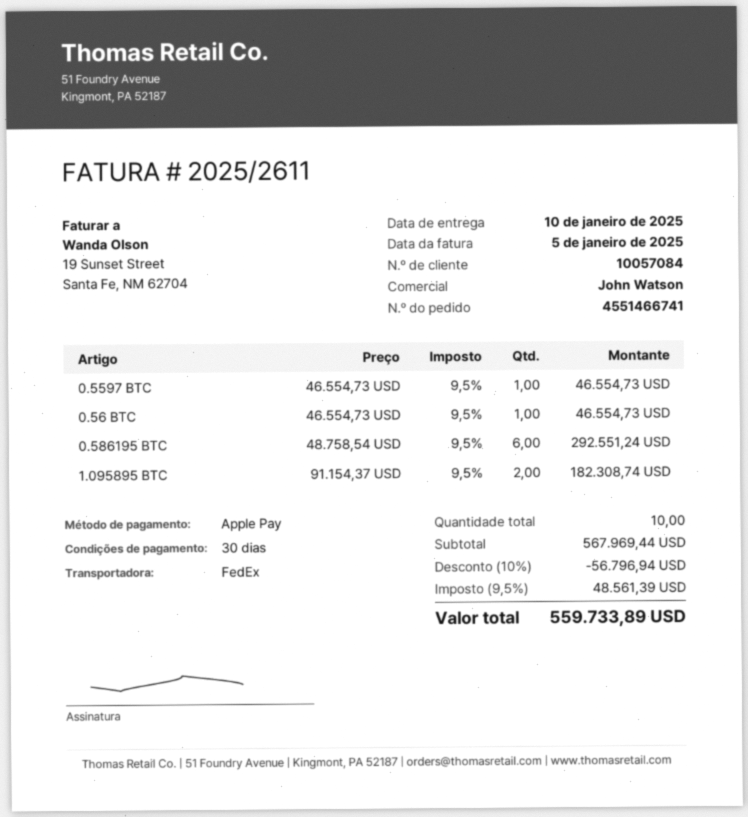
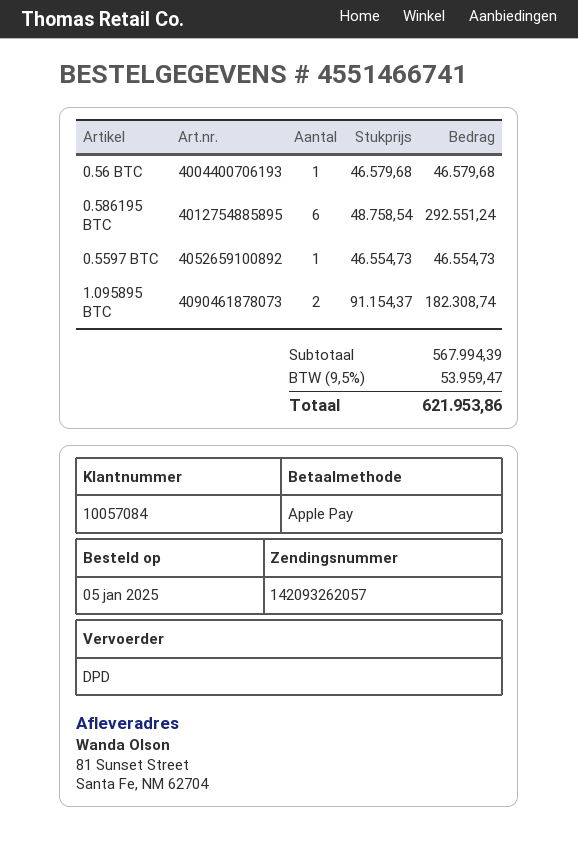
shipping method: FedEx -> DPD
0.56 BTC: 1 x 46554.73 = 46554.73 -> 1 x 46579.68 = 46579.68
subtotal: 567969.44 -> 567994.39
discount: 10% = 56796.94 -> none
tax: 9.5% = 48561.39 -> 9.5% = 53959.47
total: 559733.89 -> 621953.86

